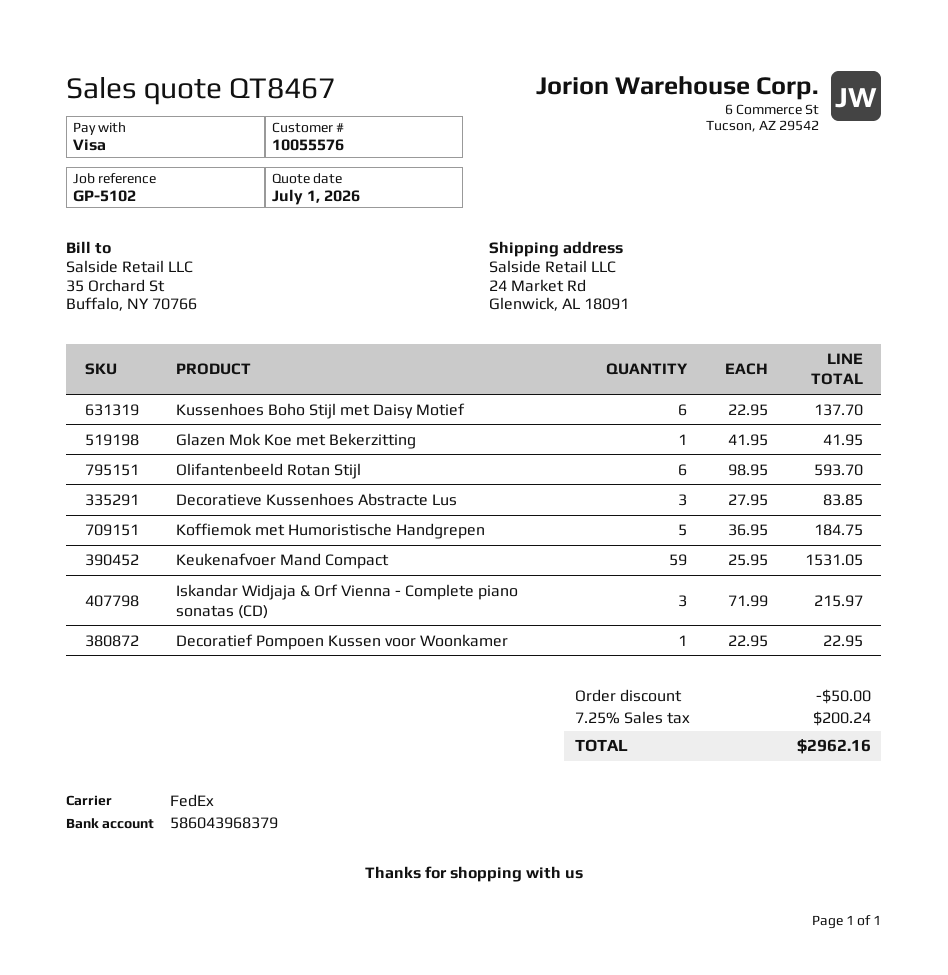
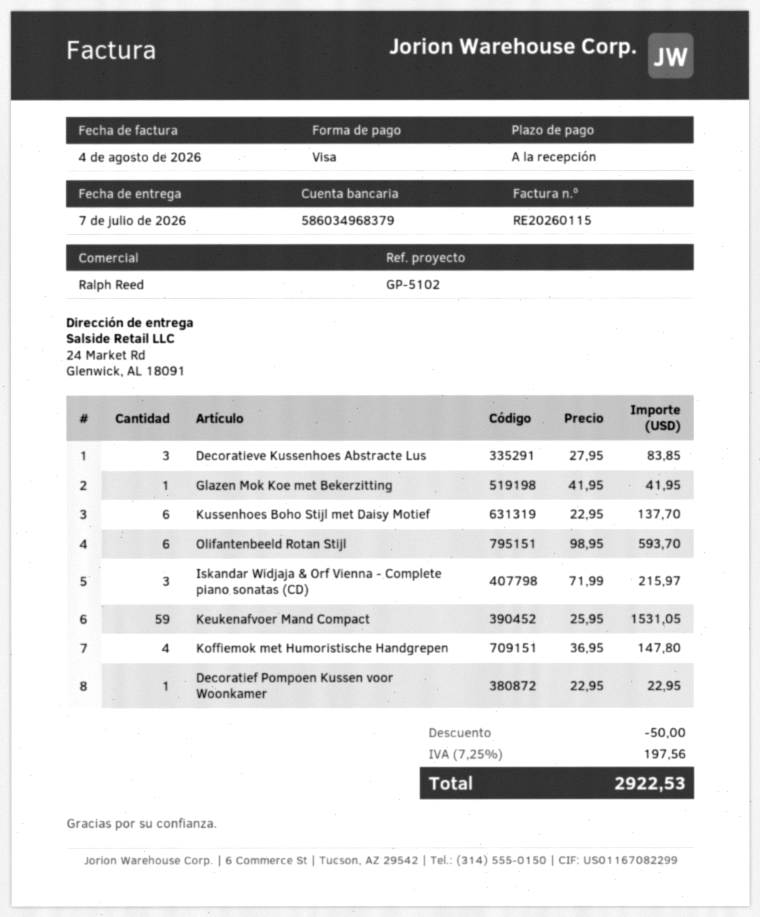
bank account: 586043968379 -> 586034968379
Koffiemok met Humoristische Handgrepen: 5 x 36.95 = 184.75 -> 4 x 36.95 = 147.80
tax: 7.25% = 200.24 -> 7.25% = 197.56
total: 2962.16 -> 2922.53

